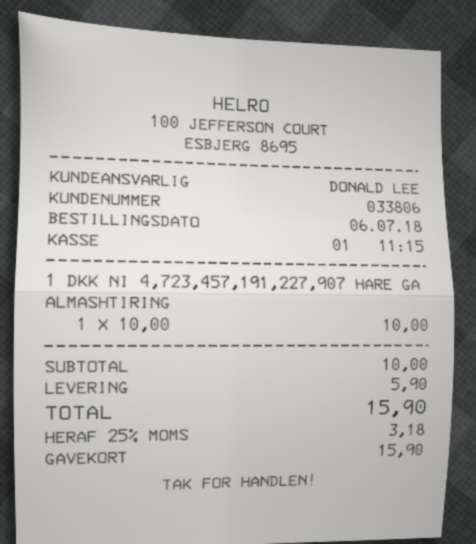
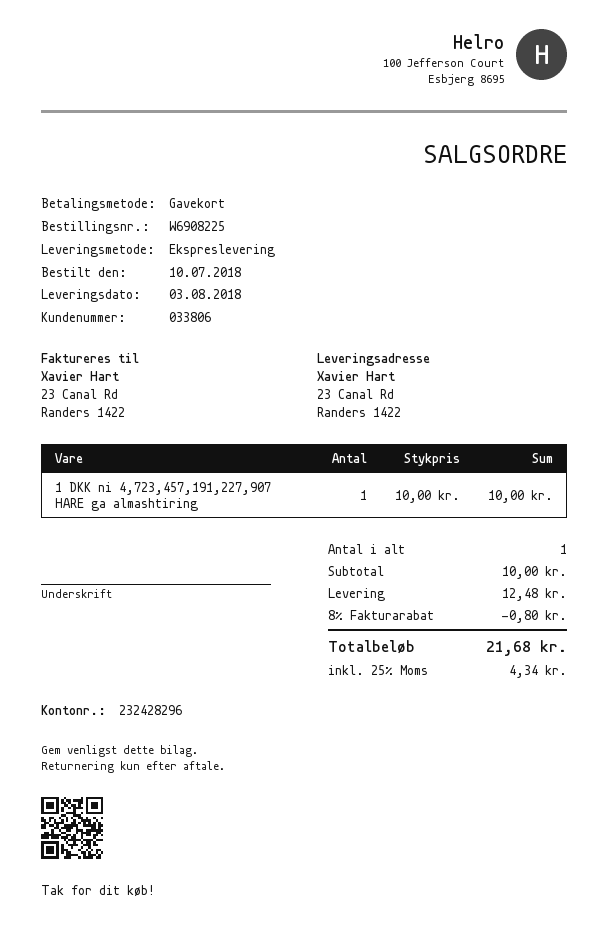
order date: 2018-07-06 -> 2018-07-10
discount: none -> 8% = 0.80
shipping: 5.90 -> 12.48
tax: 25% = 3.18 -> 25% = 4.34
total: 15.90 -> 21.68

